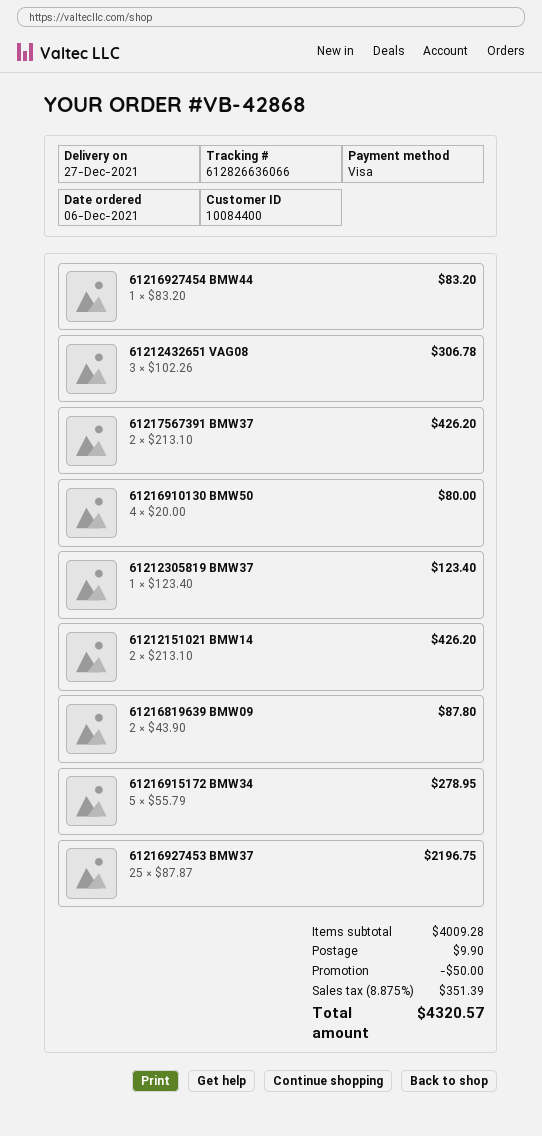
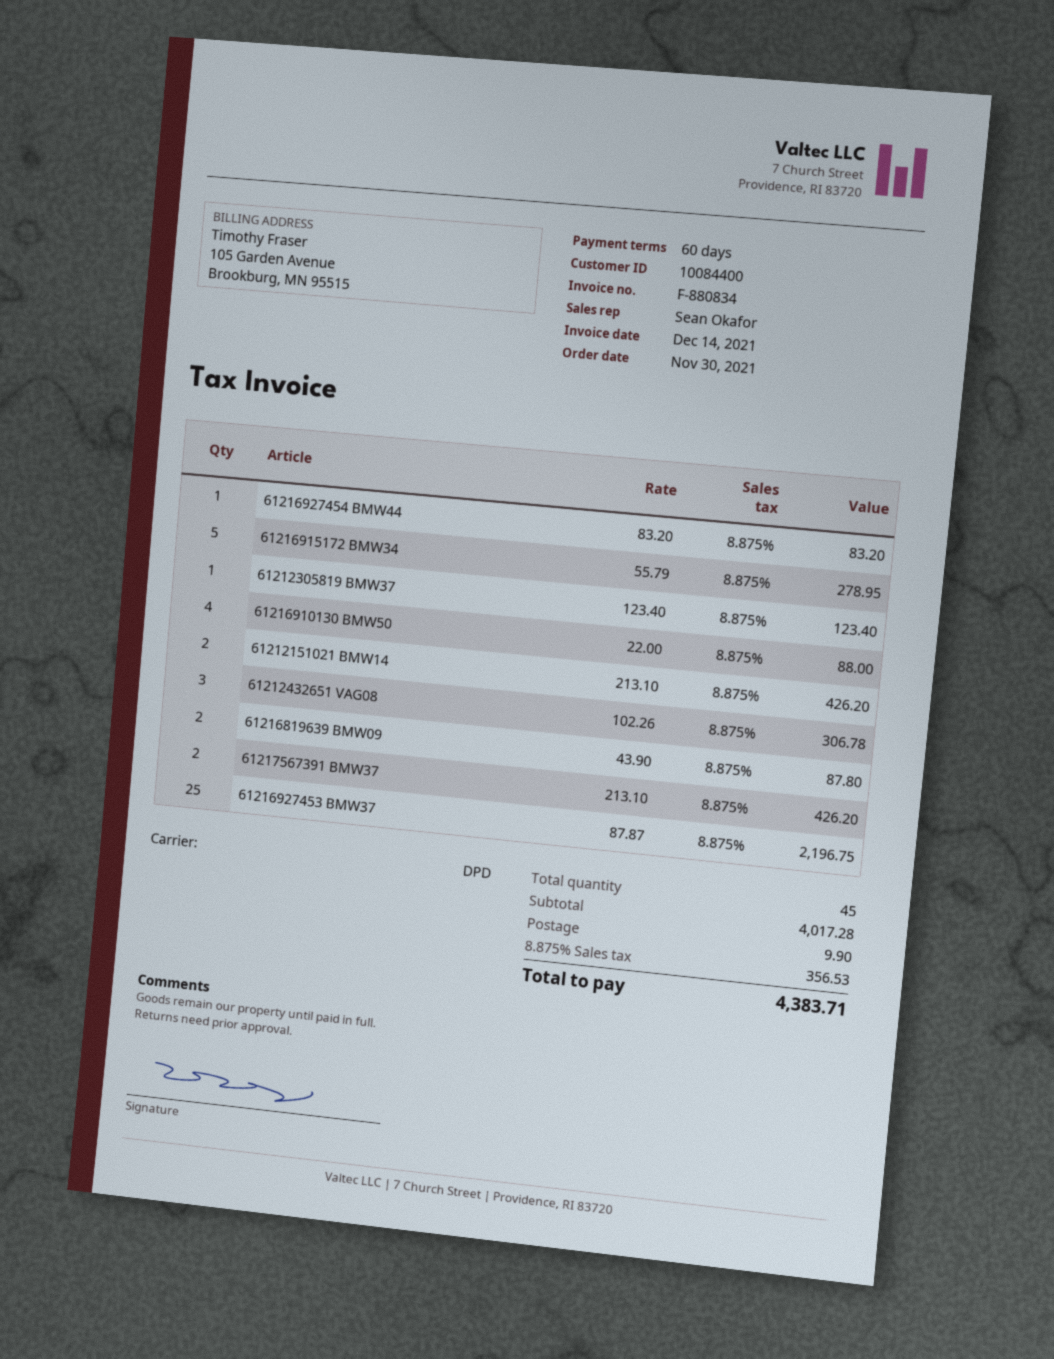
order date: 2021-12-06 -> 2021-11-30
61216910130 BMW50: 4 x 20.00 = 80.00 -> 4 x 22.00 = 88.00
subtotal: 4009.28 -> 4017.28
discount: 50.00 -> none
tax: 8.875% = 351.39 -> 8.875% = 356.53
total: 4320.57 -> 4383.71

